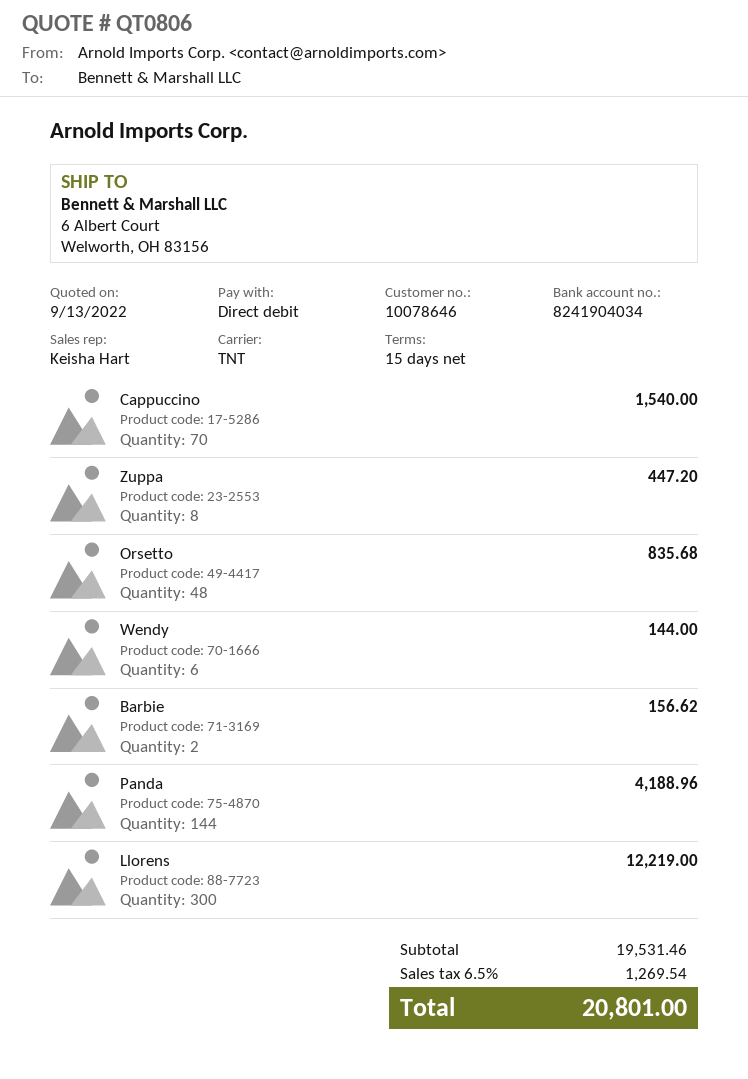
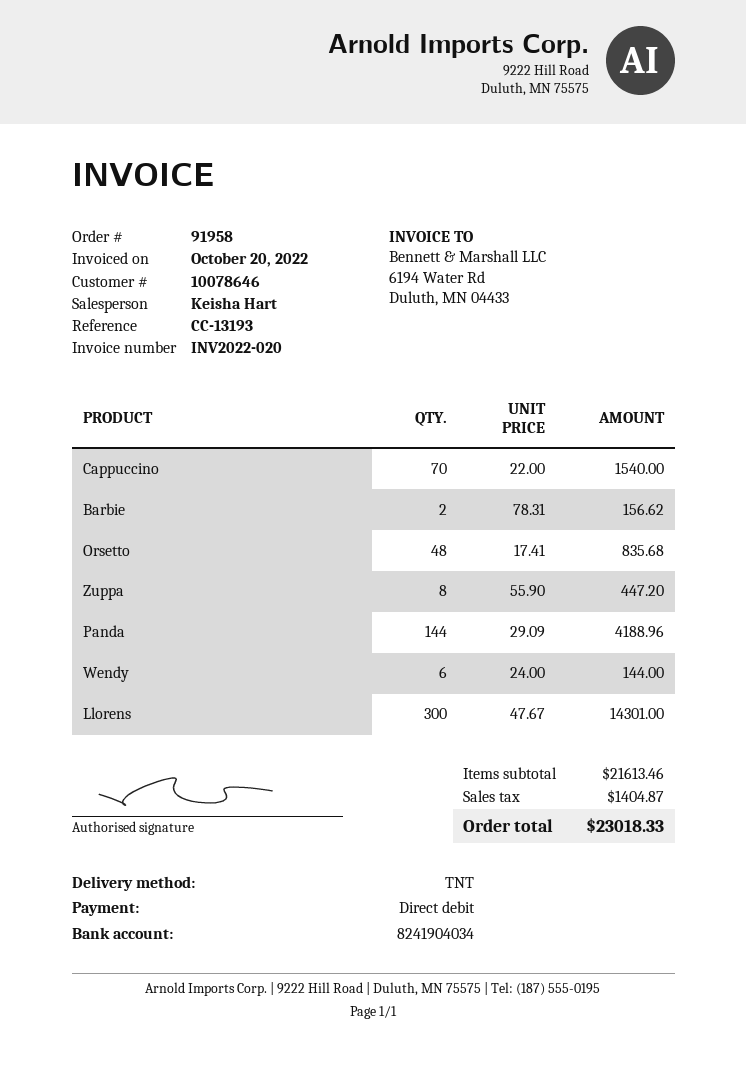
Llorens: 300 for 12219.00 -> 300 for 14301.00
subtotal: 19531.46 -> 21613.46
tax: 1269.54 -> 1404.87
total: 20801.00 -> 23018.33

